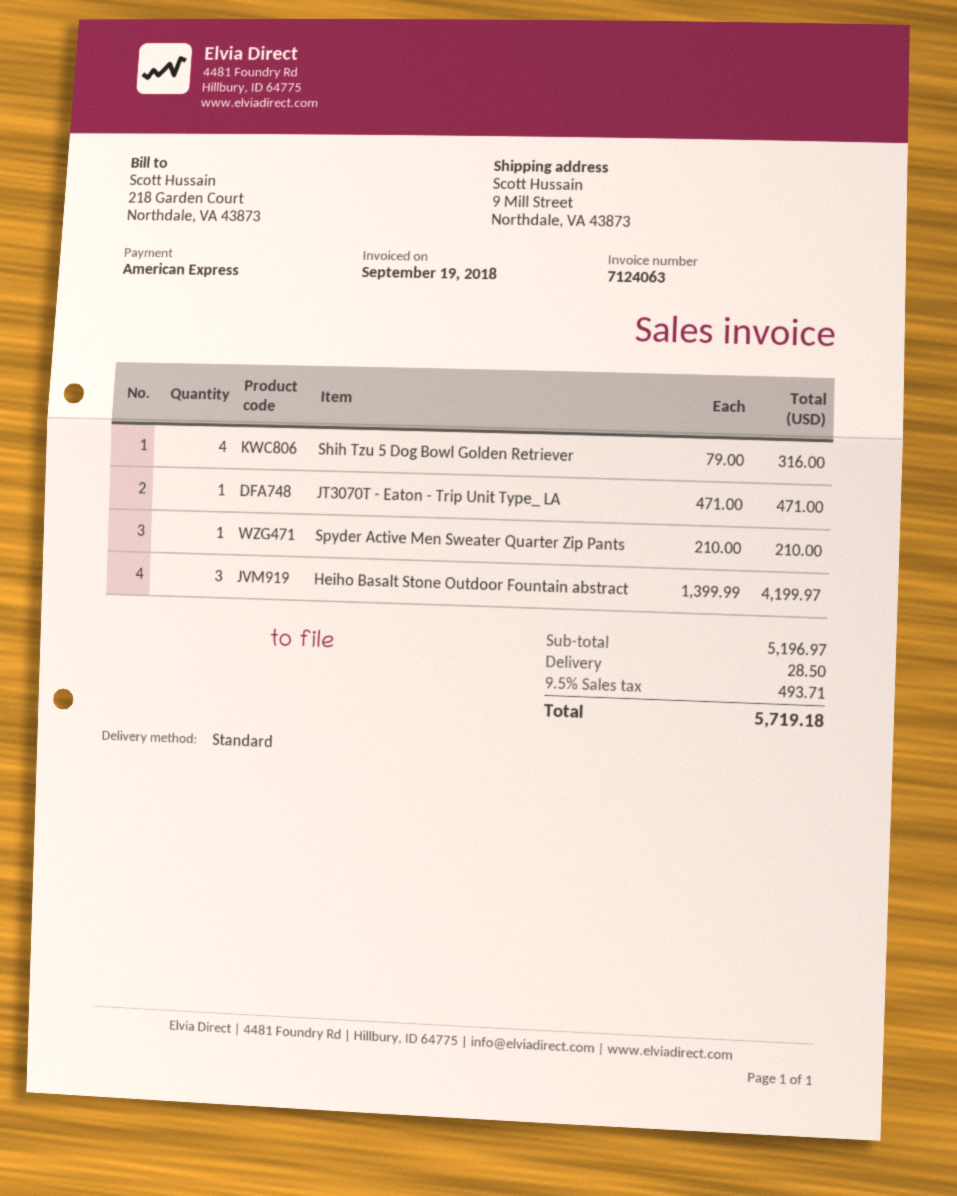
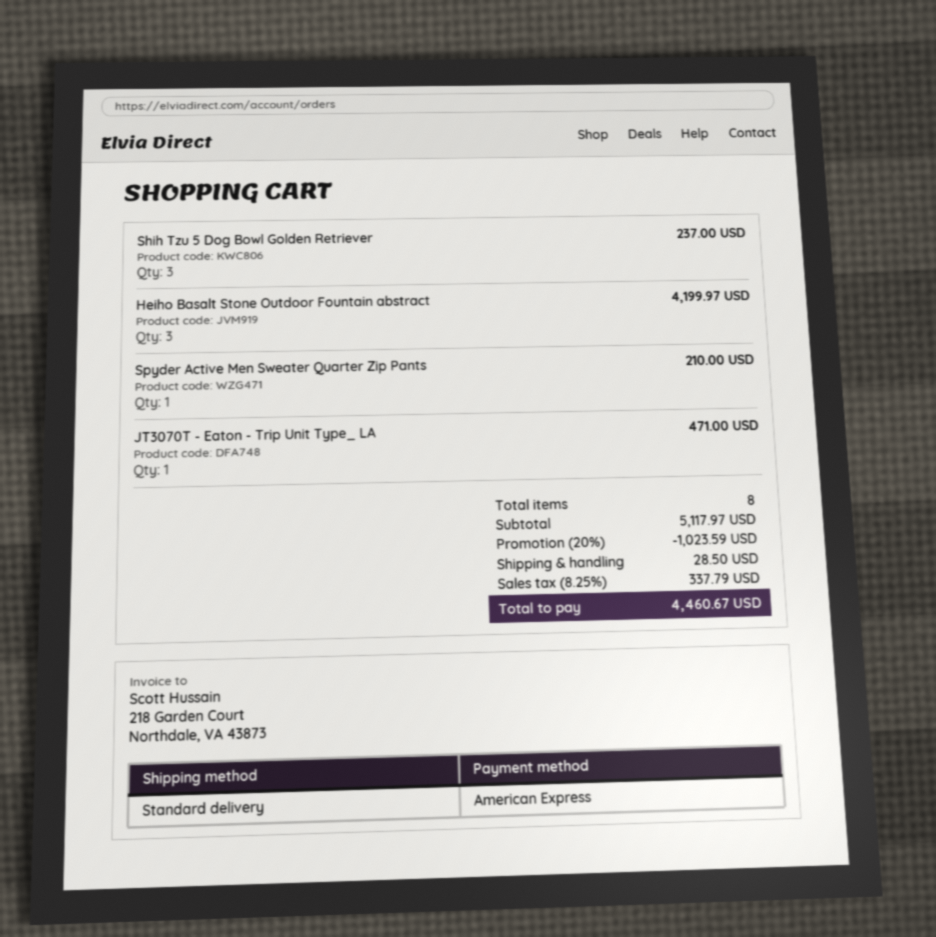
Shih Tzu 5 Dog Bowl Golden Retriever: 4 for 316.00 -> 3 for 237.00
subtotal: 5196.97 -> 5117.97
discount: none -> 20% = 1023.59
tax: 9.5% = 493.71 -> 8.25% = 337.79
total: 5719.18 -> 4460.67

